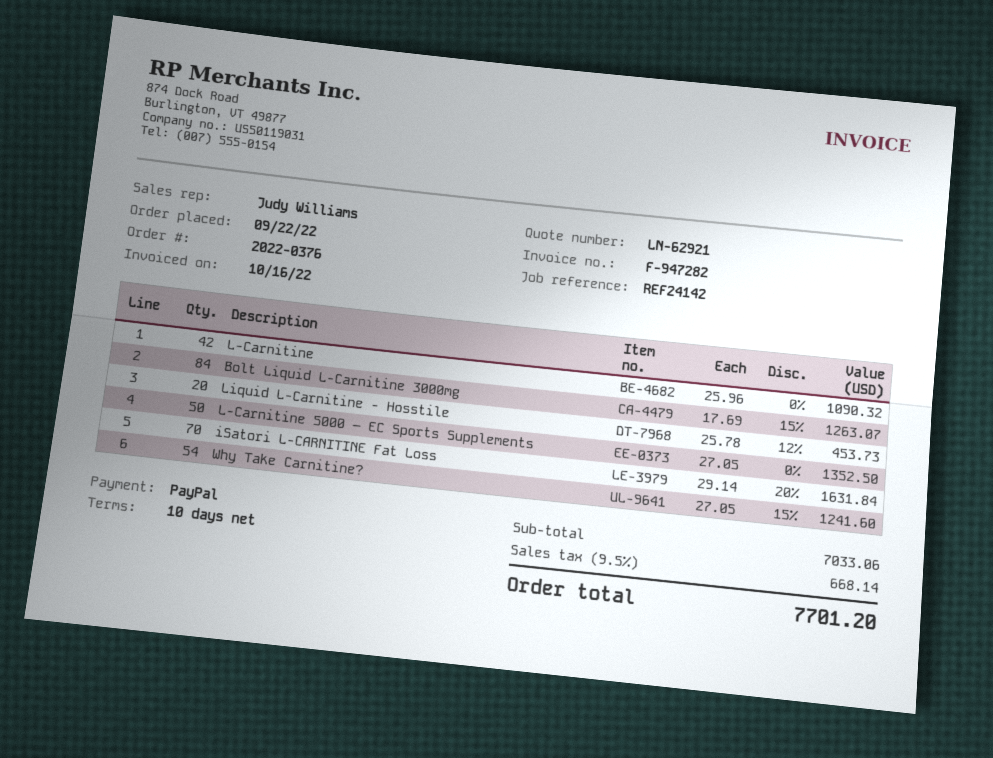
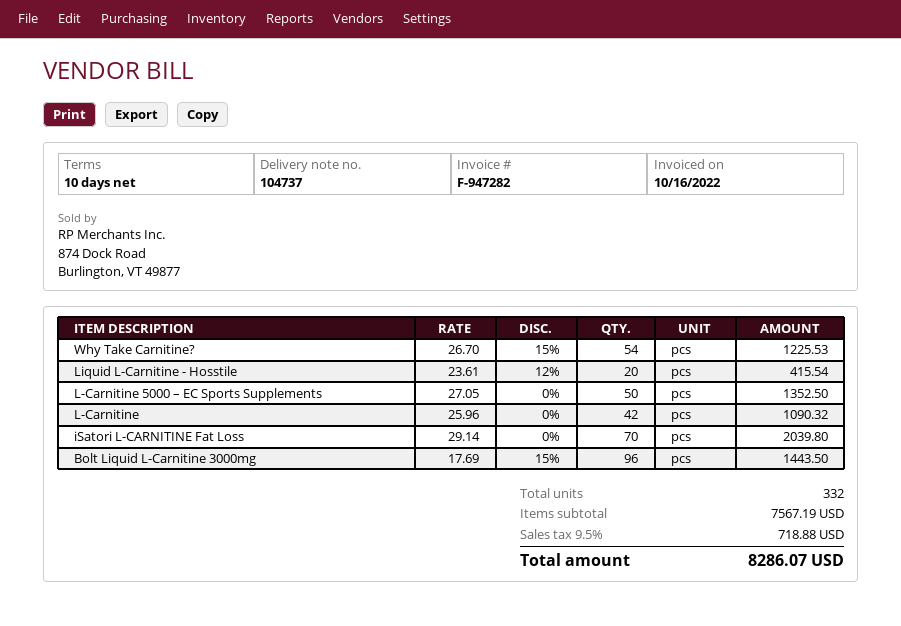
Bolt Liquid L-Carnitine 3000mg: 84 x 17.69 - 15% = 1263.07 -> 96 x 17.69 - 15% = 1443.50
Liquid L-Carnitine - Hosstile: 20 x 25.78 - 12% = 453.73 -> 20 x 23.61 - 12% = 415.54
iSatori L-CARNITINE Fat Loss: 70 x 29.14 - 20% = 1631.84 -> 70 x 29.14 = 2039.80
Why Take Carnitine?: 54 x 27.05 - 15% = 1241.60 -> 54 x 26.70 - 15% = 1225.53
subtotal: 7033.06 -> 7567.19
tax: 9.5% = 668.14 -> 9.5% = 718.88
total: 7701.20 -> 8286.07

